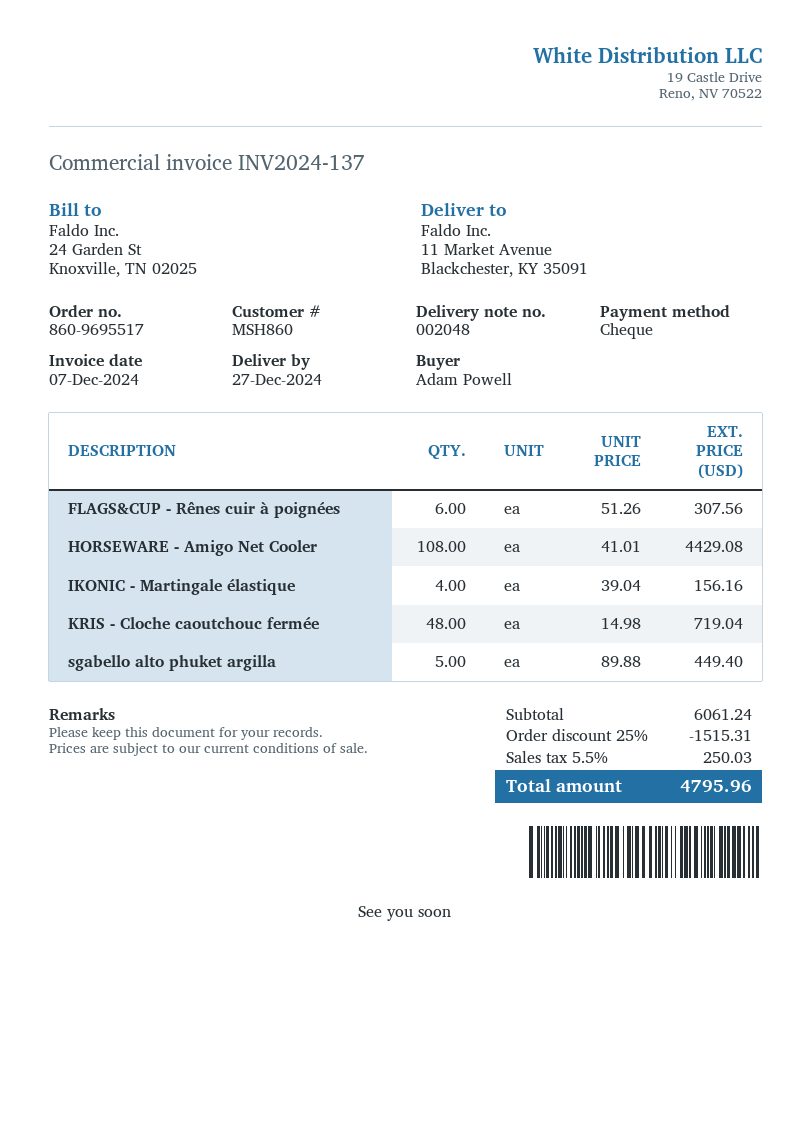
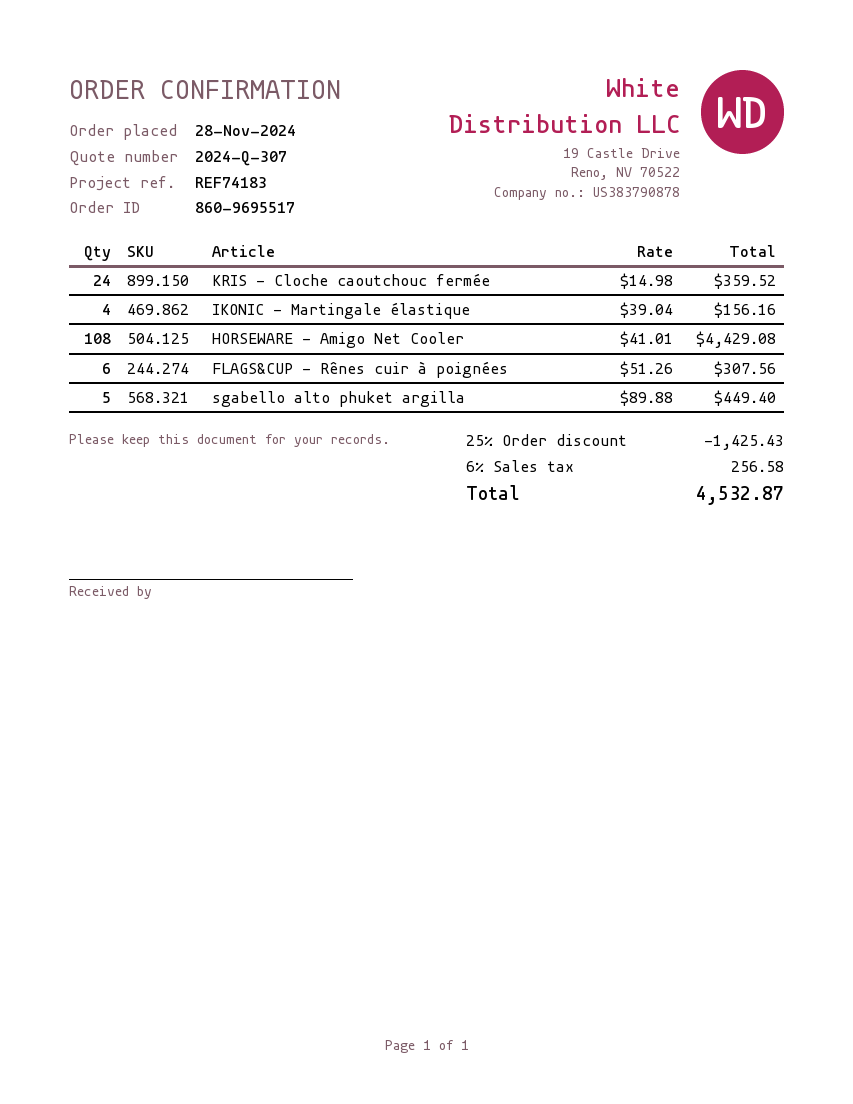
KRIS - Cloche caoutchouc fermée: 48 x 14.98 = 719.04 -> 24 x 14.98 = 359.52
discount: 25% = 1515.31 -> 25% = 1425.43
tax: 5.5% = 250.03 -> 6% = 256.58
total: 4795.96 -> 4532.87

